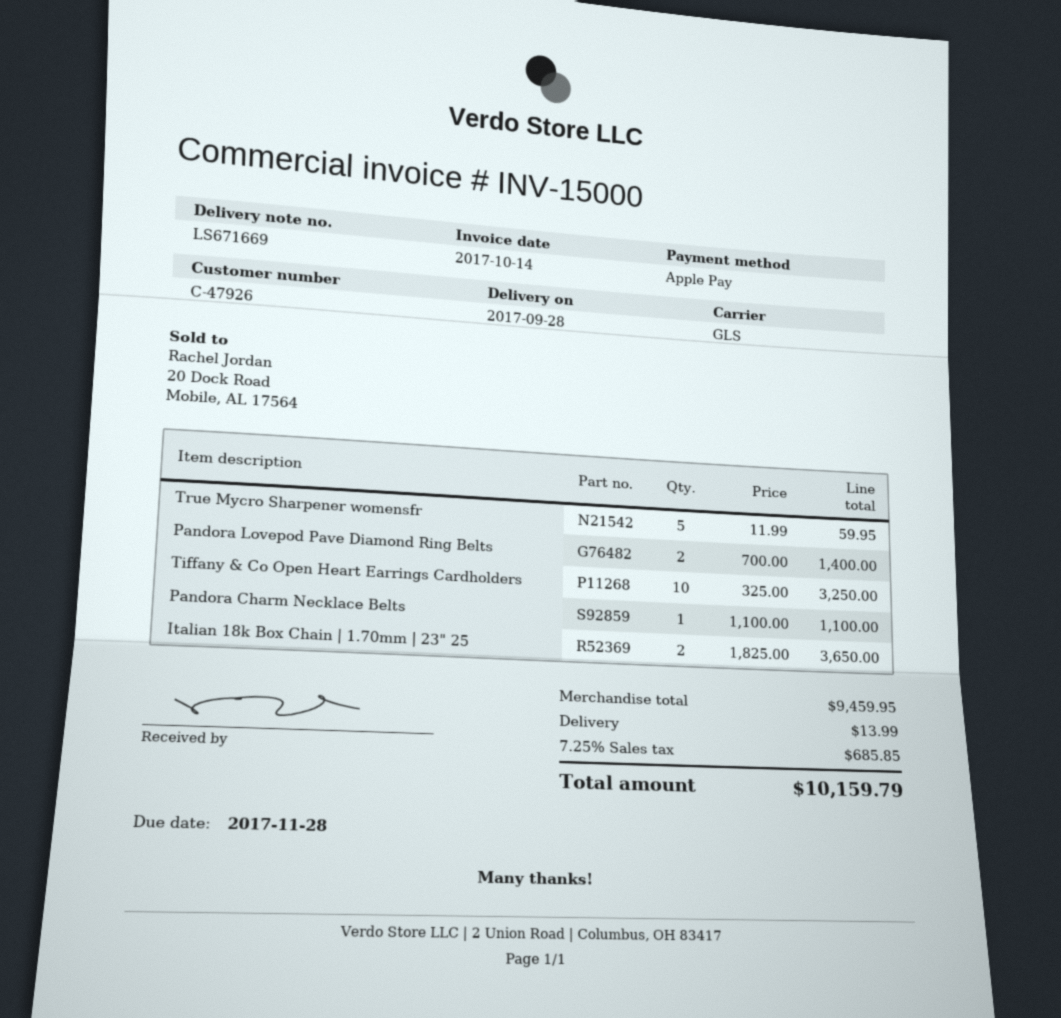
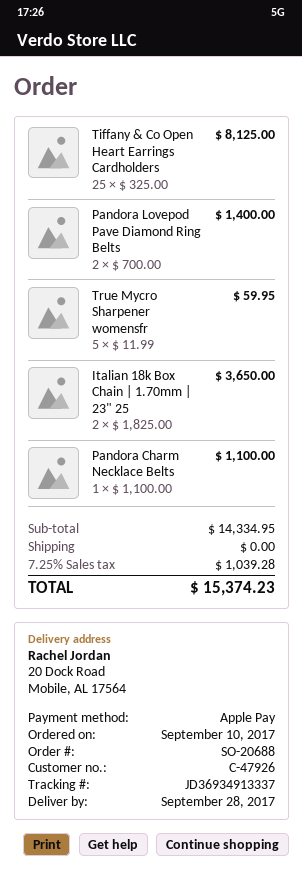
Tiffany & Co Open Heart Earrings Cardholders: 10 x 325.00 = 3250.00 -> 25 x 325.00 = 8125.00
subtotal: 9459.95 -> 14334.95
shipping: 13.99 -> 0.00
tax: 7.25% = 685.85 -> 7.25% = 1039.28
total: 10159.79 -> 15374.23

